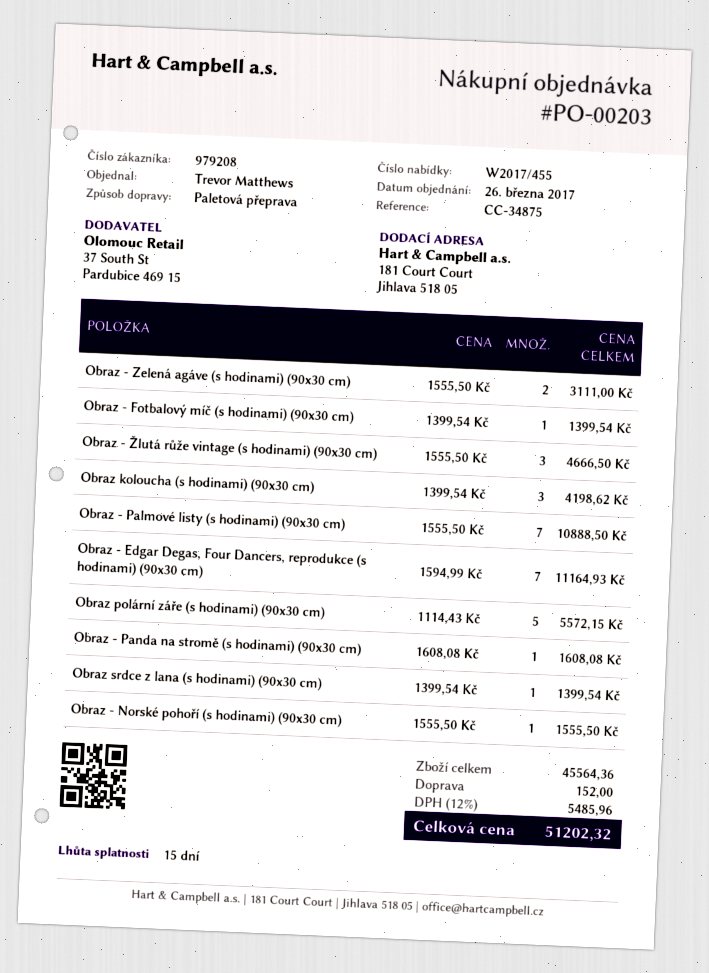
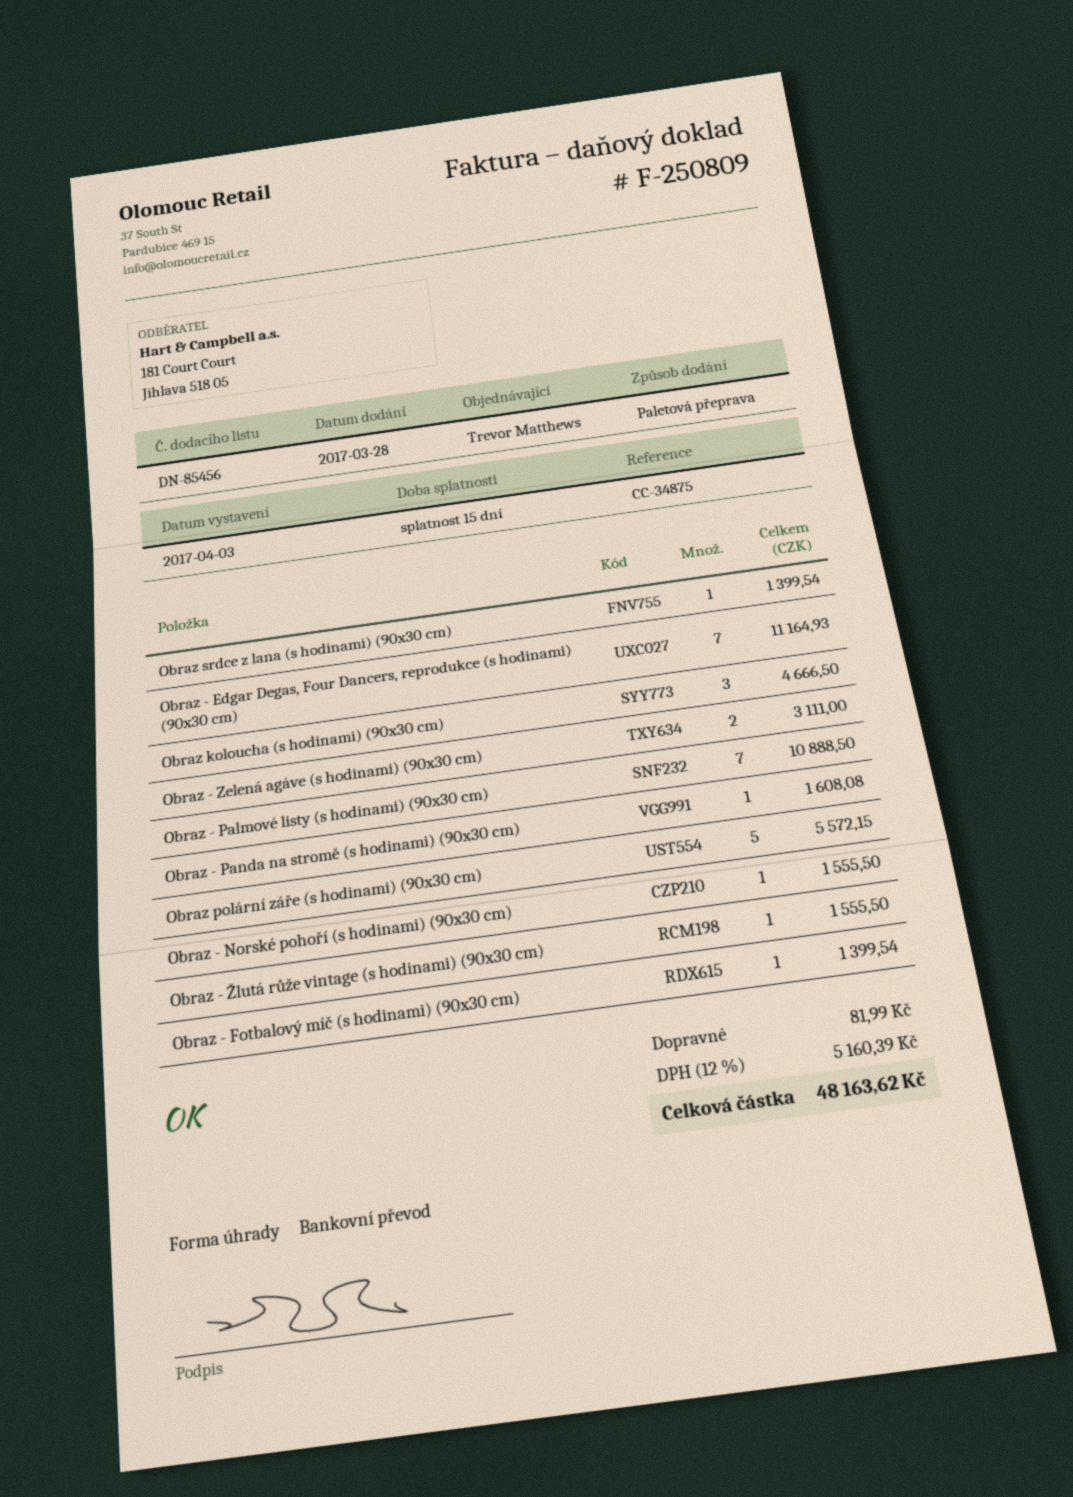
Obraz - Žlutá růže vintage (s hodinami) (90x30 cm): 3 for 4666.50 -> 1 for 1555.50
Obraz koloucha (s hodinami) (90x30 cm): 3 for 4198.62 -> 3 for 4666.50
shipping: 152.00 -> 81.99
tax: 12% = 5485.96 -> 12% = 5160.39
total: 51202.32 -> 48163.62

